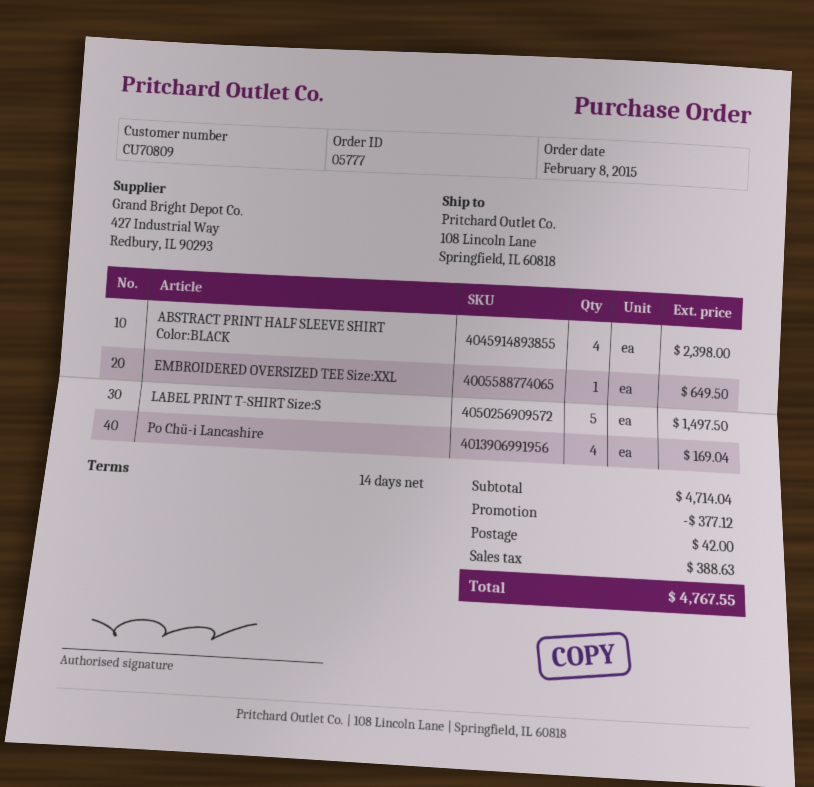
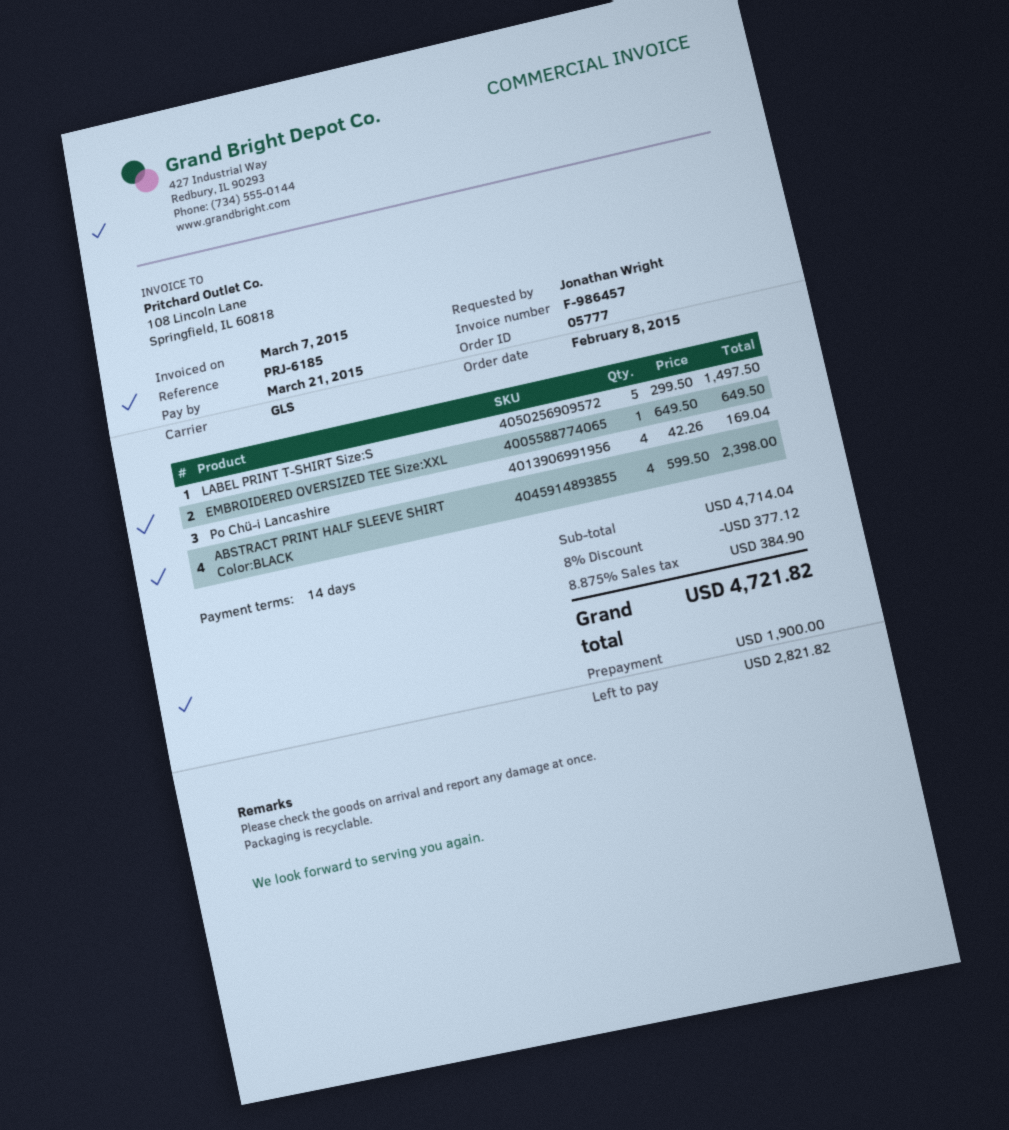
shipping: 42.00 -> none
tax: 388.63 -> 384.90
total: 4767.55 -> 4721.82

